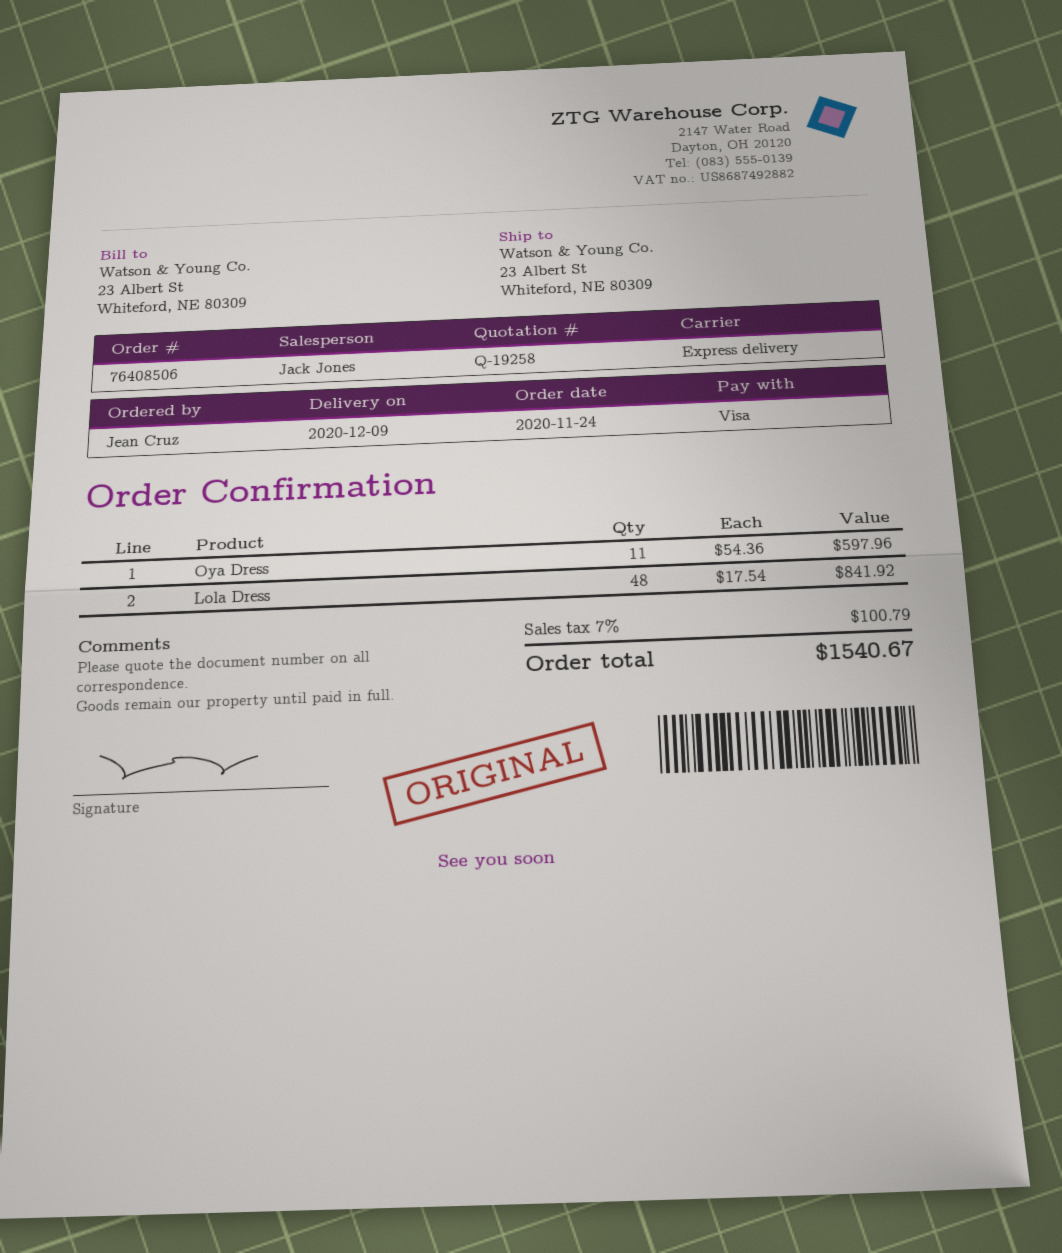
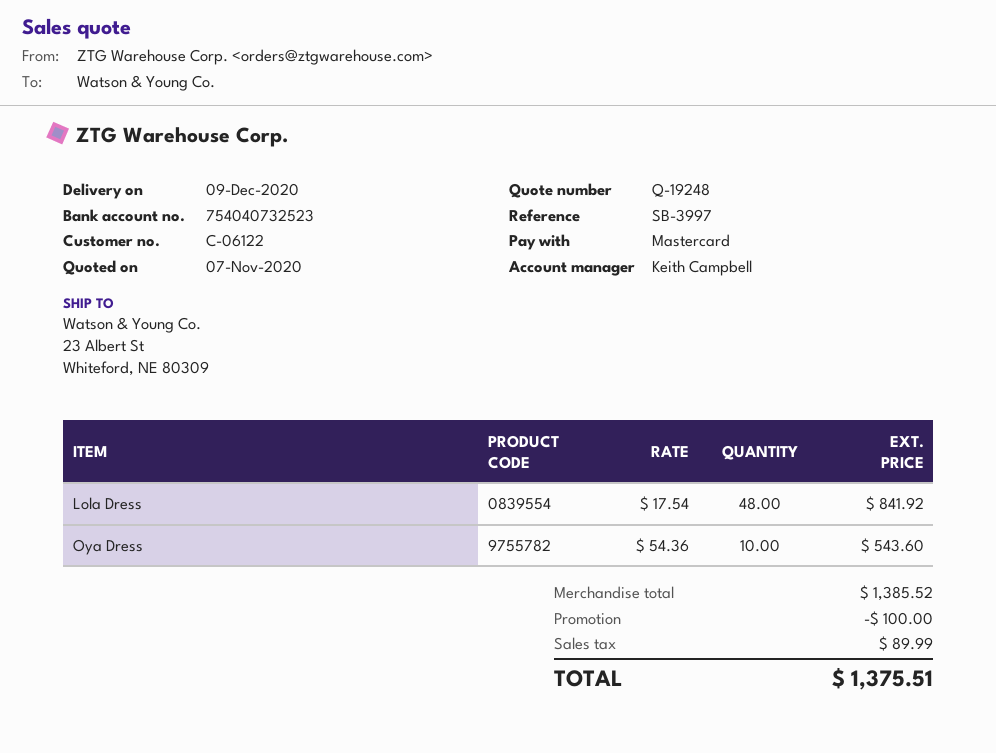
quote number: Q-19258 -> Q-19248
sales rep: Jack Jones -> Keith Campbell
payment method: Visa -> Mastercard
Oya Dress: 11 x 54.36 = 597.96 -> 10 x 54.36 = 543.60
discount: none -> 100.00
tax: 100.79 -> 89.99
total: 1540.67 -> 1375.51

